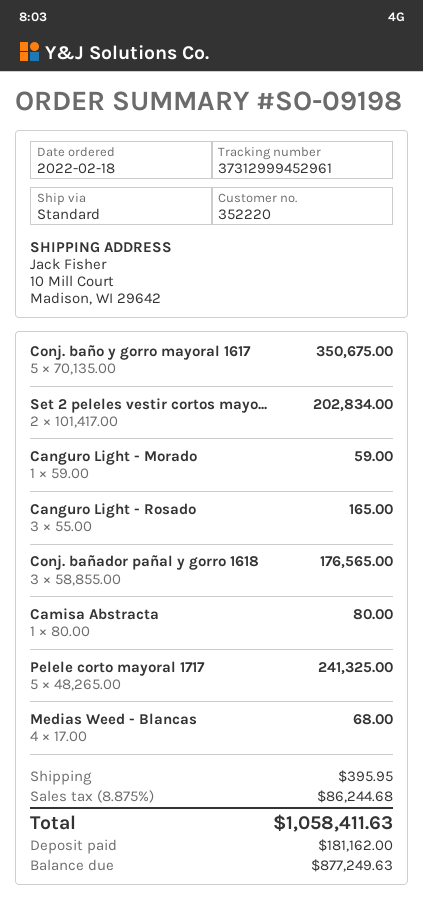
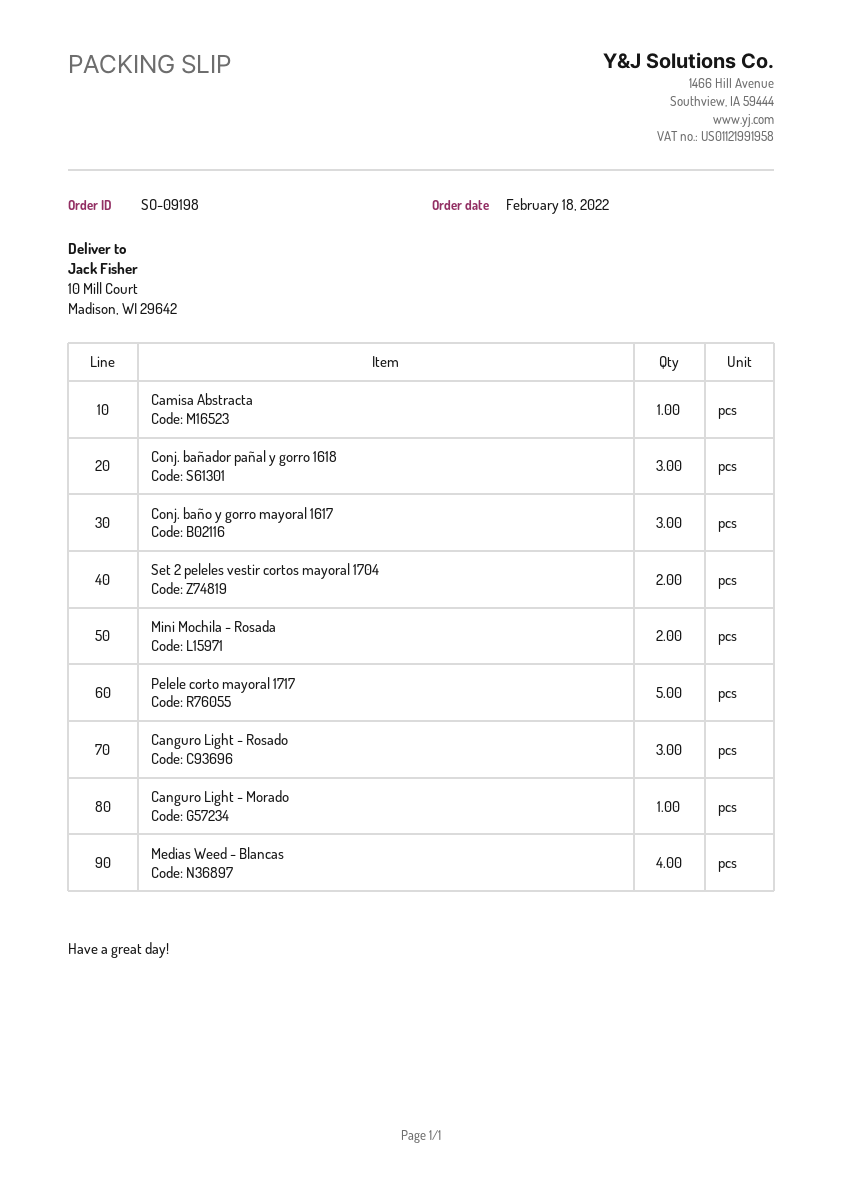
Conj. baño y gorro mayoral 1617: 5 -> 3
Mini Mochila - Rosada: none -> 2

